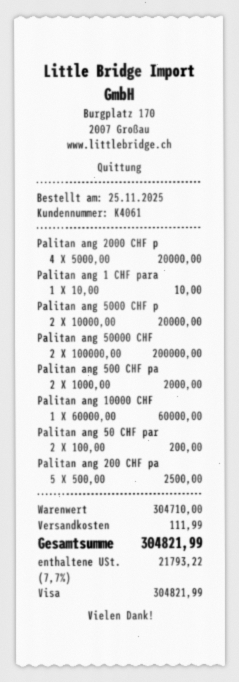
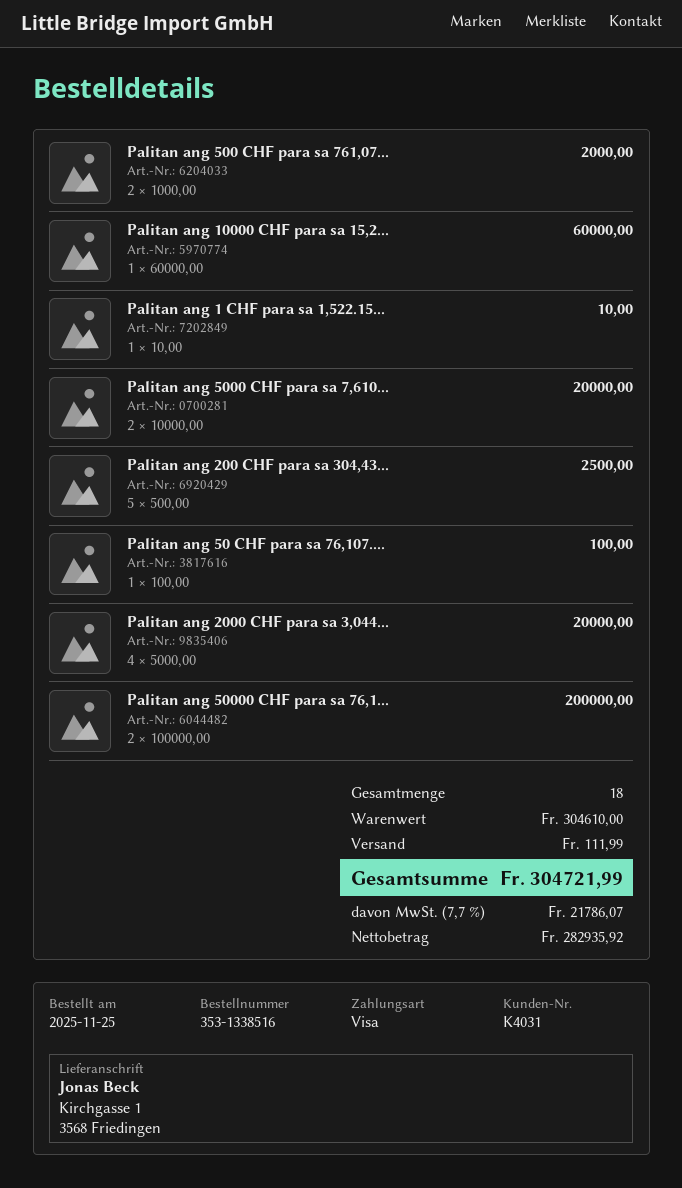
customer number: K4061 -> K4031
Palitan ang 50 CHF par: 2 x 100.00 = 200.00 -> 1 x 100.00 = 100.00
subtotal: 304710.00 -> 304610.00
tax: 7.7% = 21793.22 -> 7.7% = 21786.07
total: 304821.99 -> 304721.99

